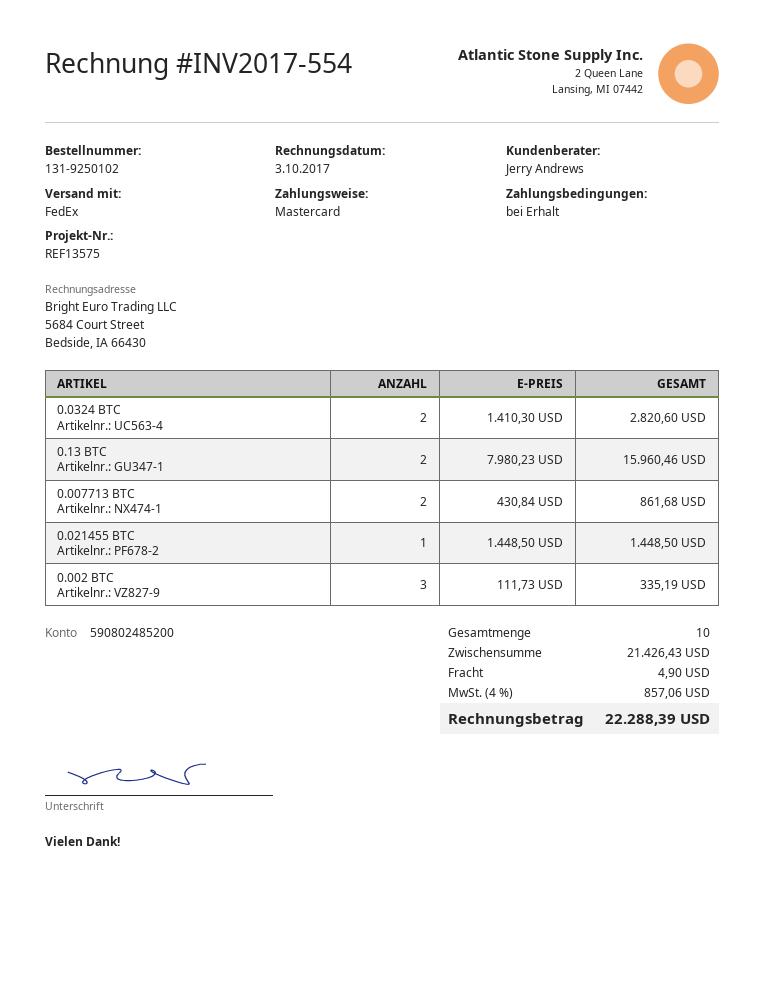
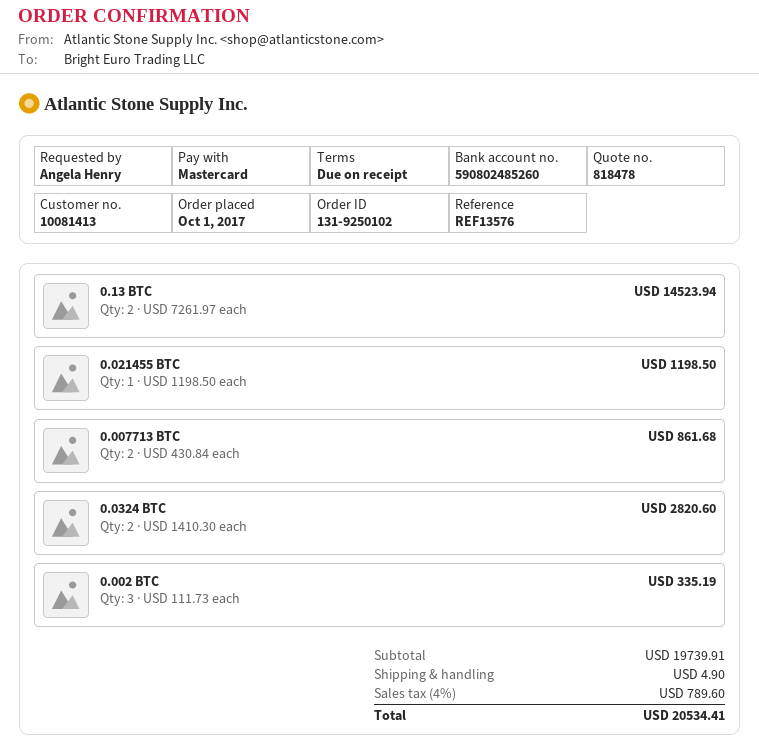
reference: REF13575 -> REF13576
bank account: 590802485200 -> 590802485260
0.13 BTC: 2 x 7980.23 = 15960.46 -> 2 x 7261.97 = 14523.94
0.021455 BTC: 1 x 1448.50 = 1448.50 -> 1 x 1198.50 = 1198.50
subtotal: 21426.43 -> 19739.91
tax: 4% = 857.06 -> 4% = 789.60
total: 22288.39 -> 20534.41

